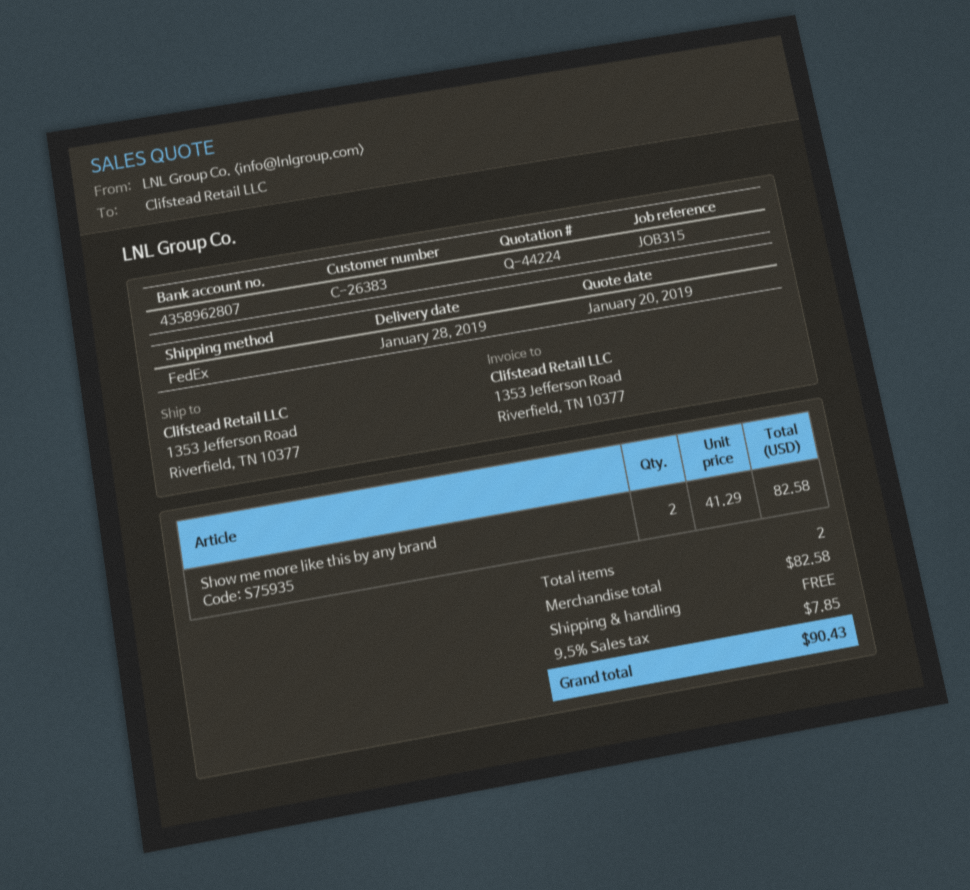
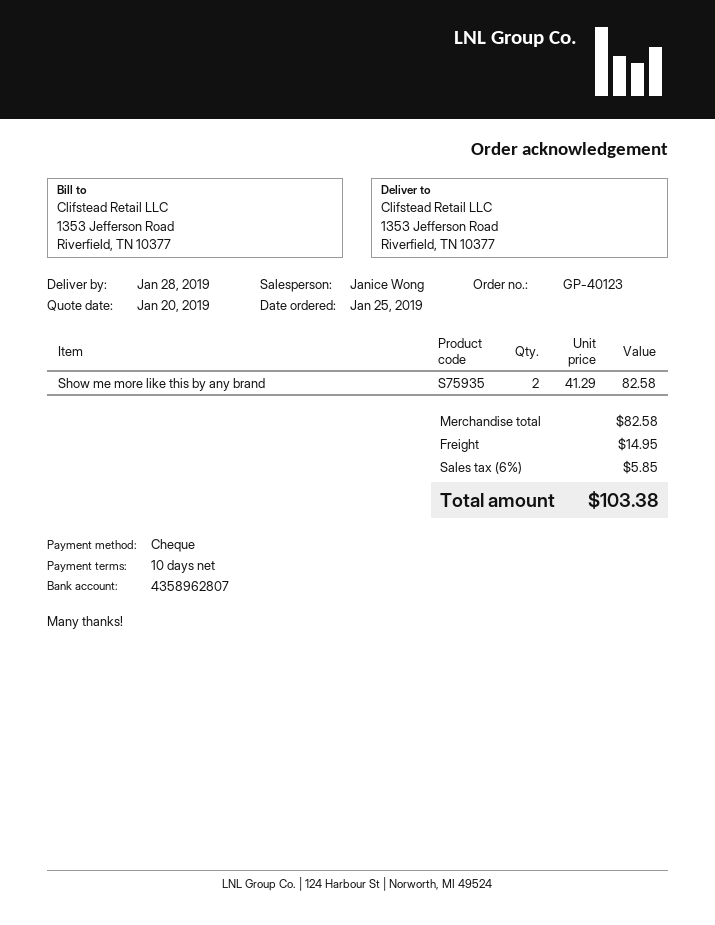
shipping: 0.00 -> 14.95
tax: 9.5% = 7.85 -> 6% = 5.85
total: 90.43 -> 103.38

